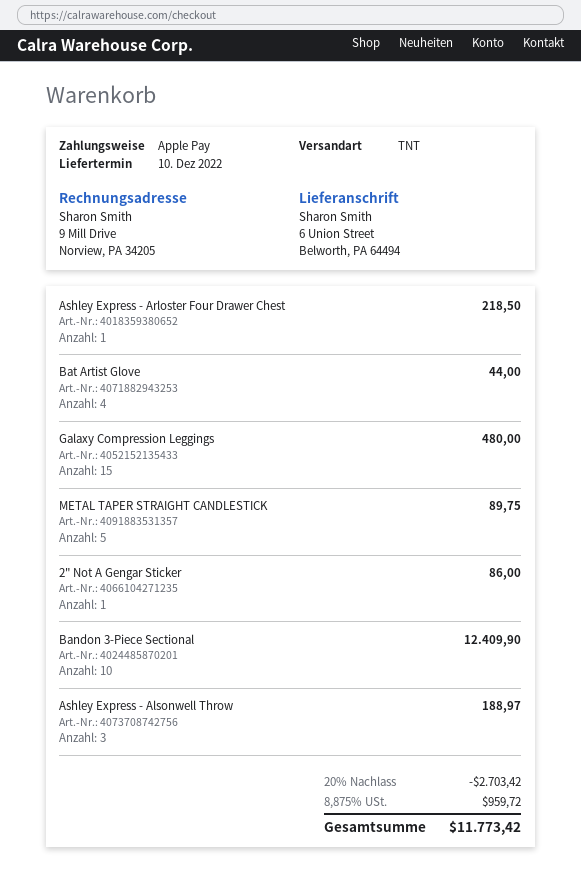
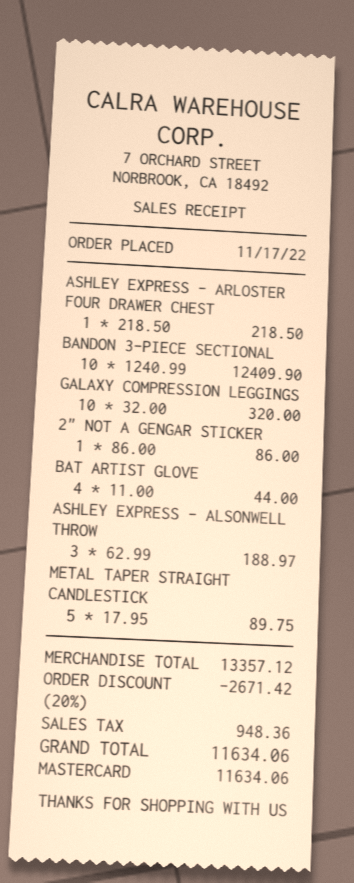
payment method: Apple Pay -> Mastercard
Galaxy Compression Leggings: 15 for 480.00 -> 10 for 320.00
discount: 20% = 2703.42 -> 20% = 2671.42
tax: 959.72 -> 948.36
total: 11773.42 -> 11634.06

